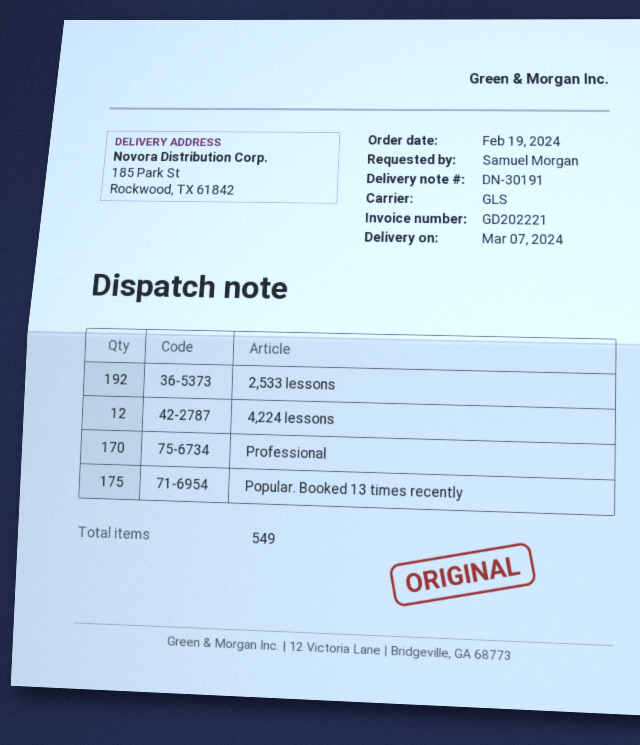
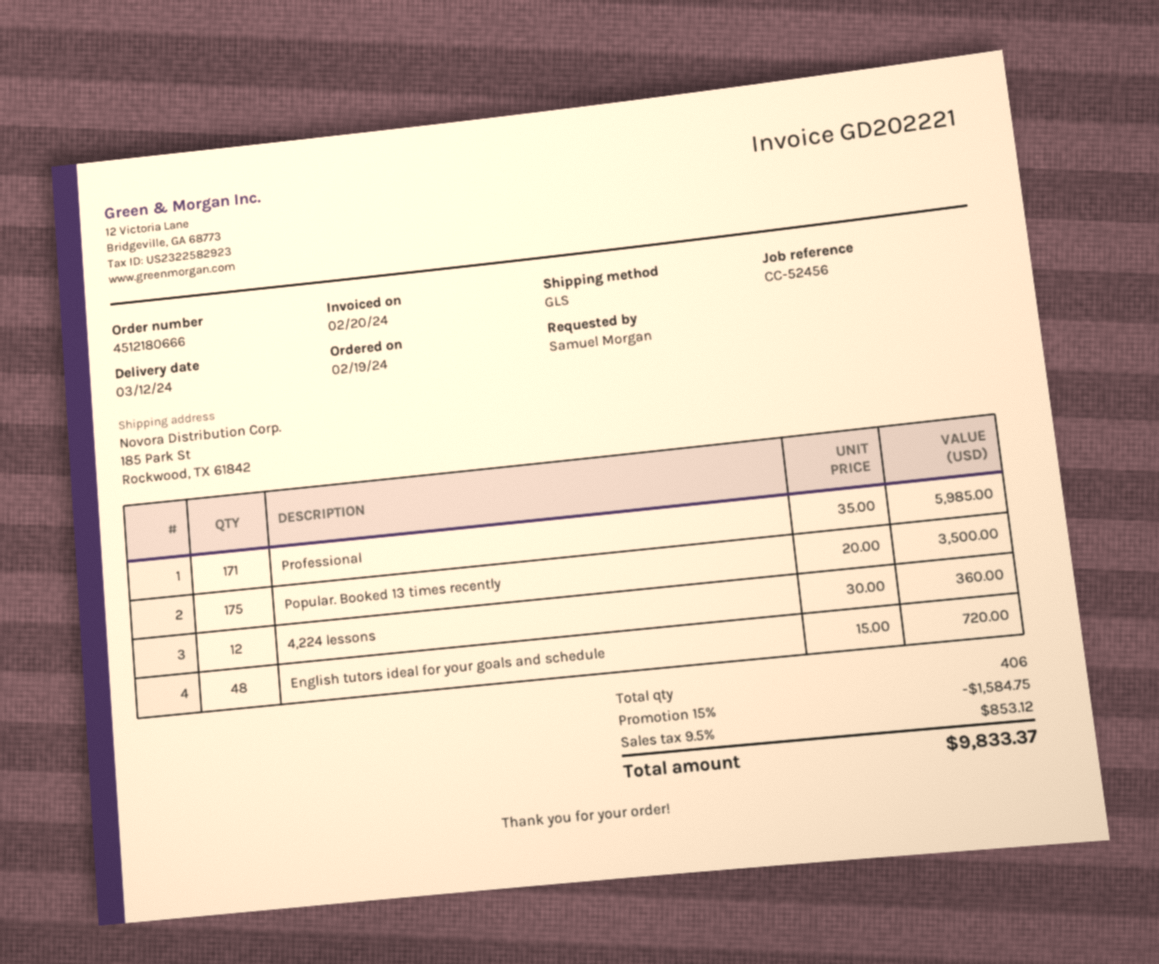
delivery date: 2024-03-07 -> 2024-03-12
2,533 lessons: 192 -> none
Professional: 170 -> 171
English tutors ideal for your goals and schedule: none -> 48
total quantity: 549 -> 406

